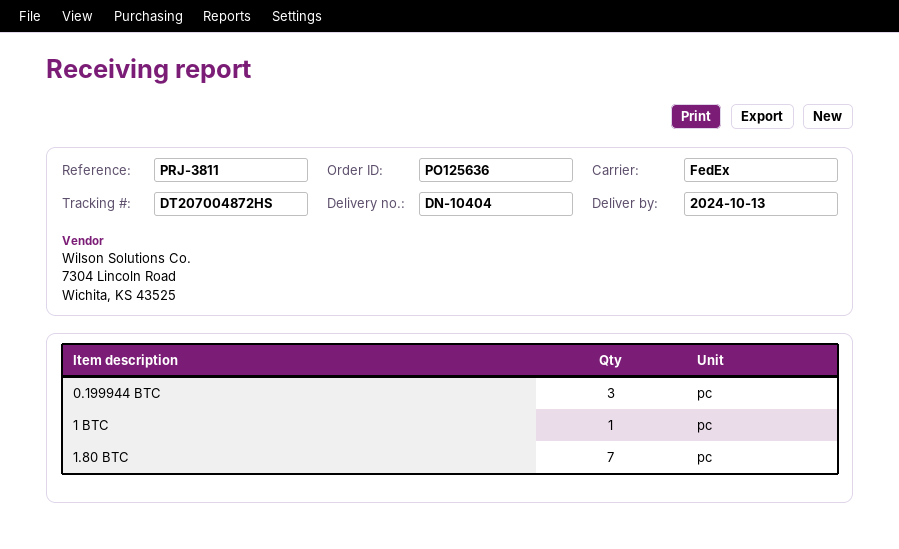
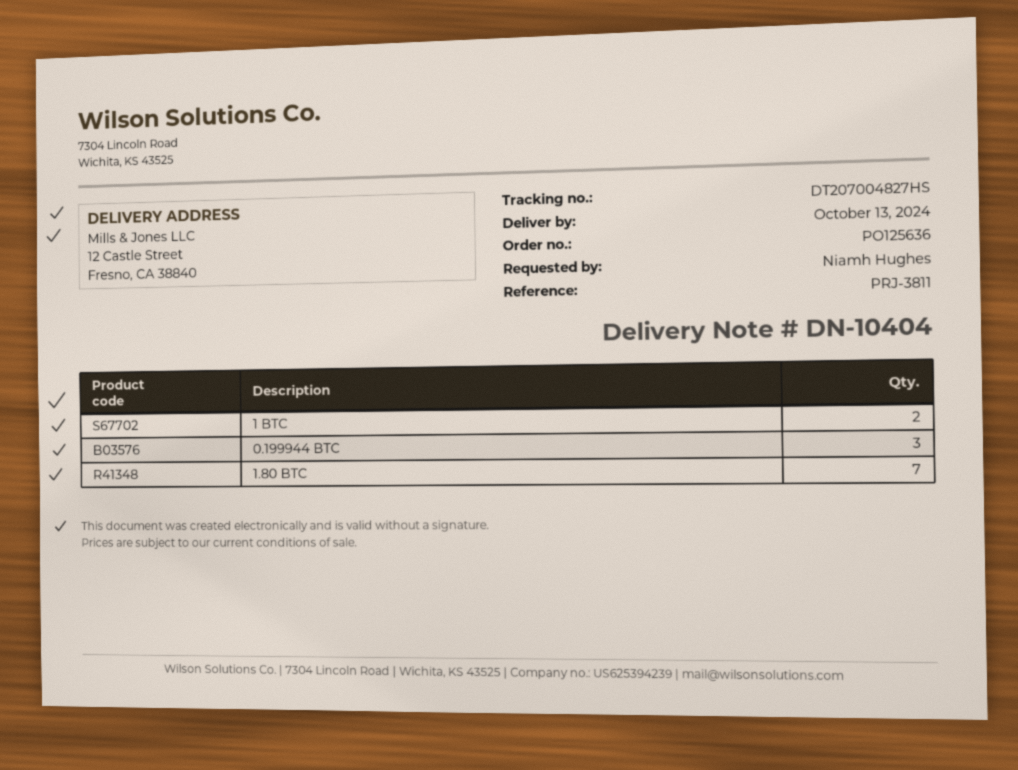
tracking number: DT207004872HS -> DT207004827HS
1 BTC: 1 -> 2

